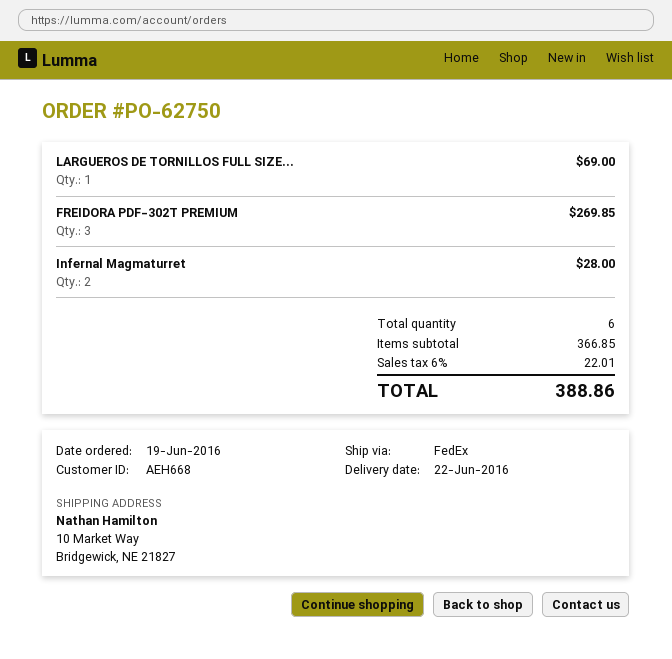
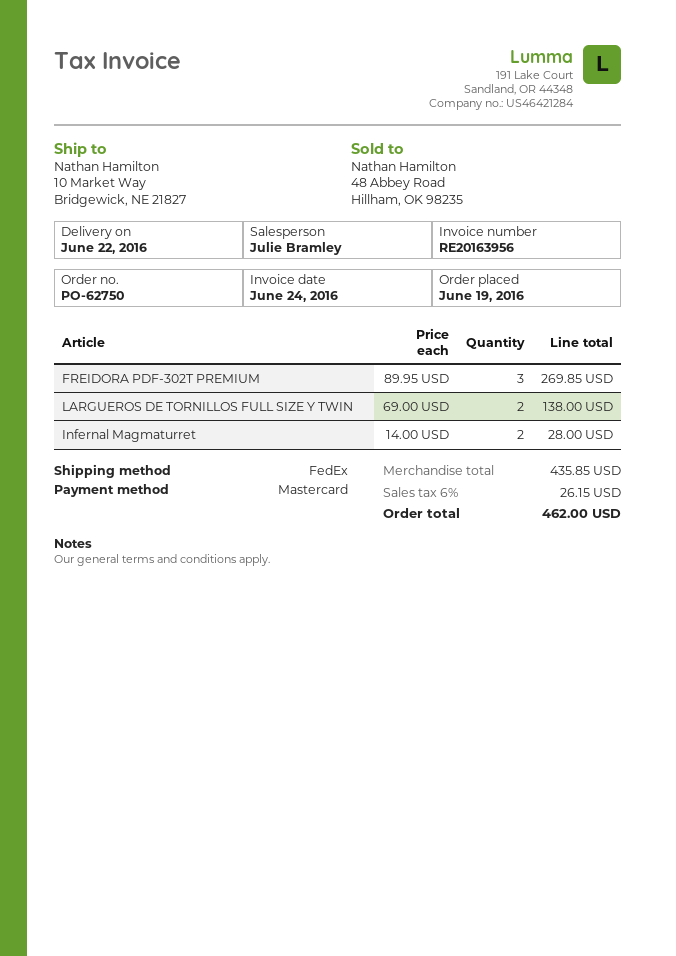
LARGUEROS DE TORNILLOS FULL SIZE...: 1 for 69.00 -> 2 for 138.00
subtotal: 366.85 -> 435.85
tax: 6% = 22.01 -> 6% = 26.15
total: 388.86 -> 462.00

